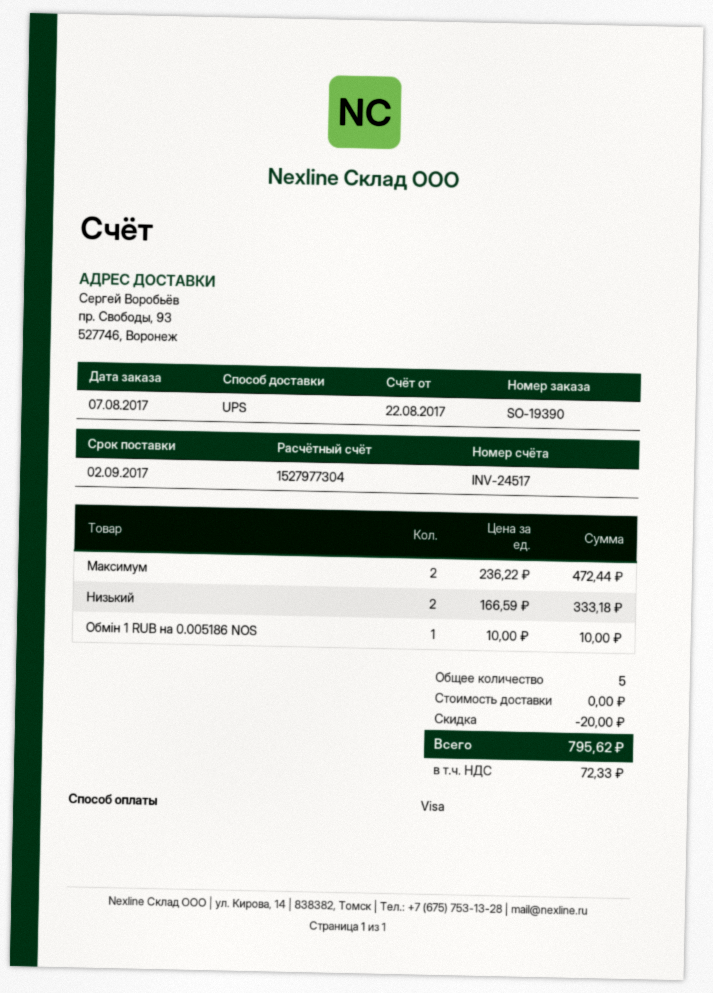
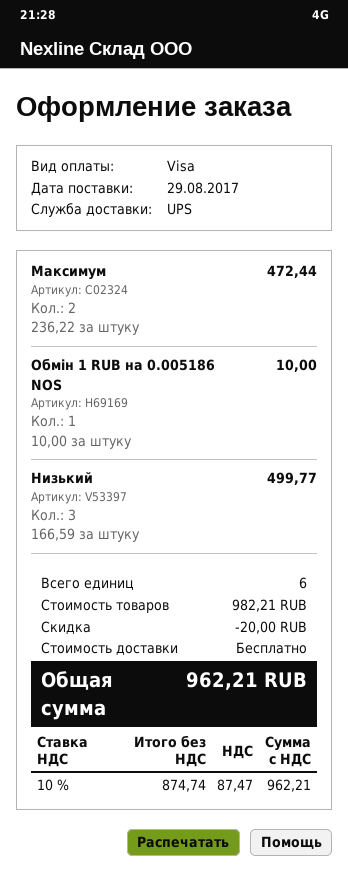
delivery date: 2017-09-02 -> 2017-08-29
Низький: 2 x 166.59 = 333.18 -> 3 x 166.59 = 499.77
total quantity: 5 -> 6
tax: 72.33 -> 87.47
total: 795.62 -> 962.21

